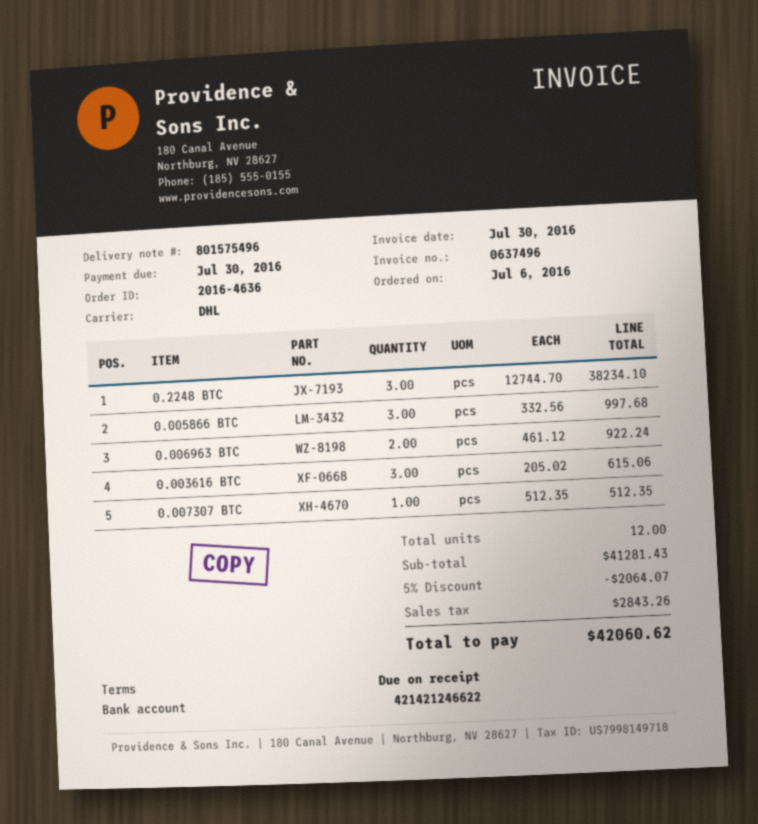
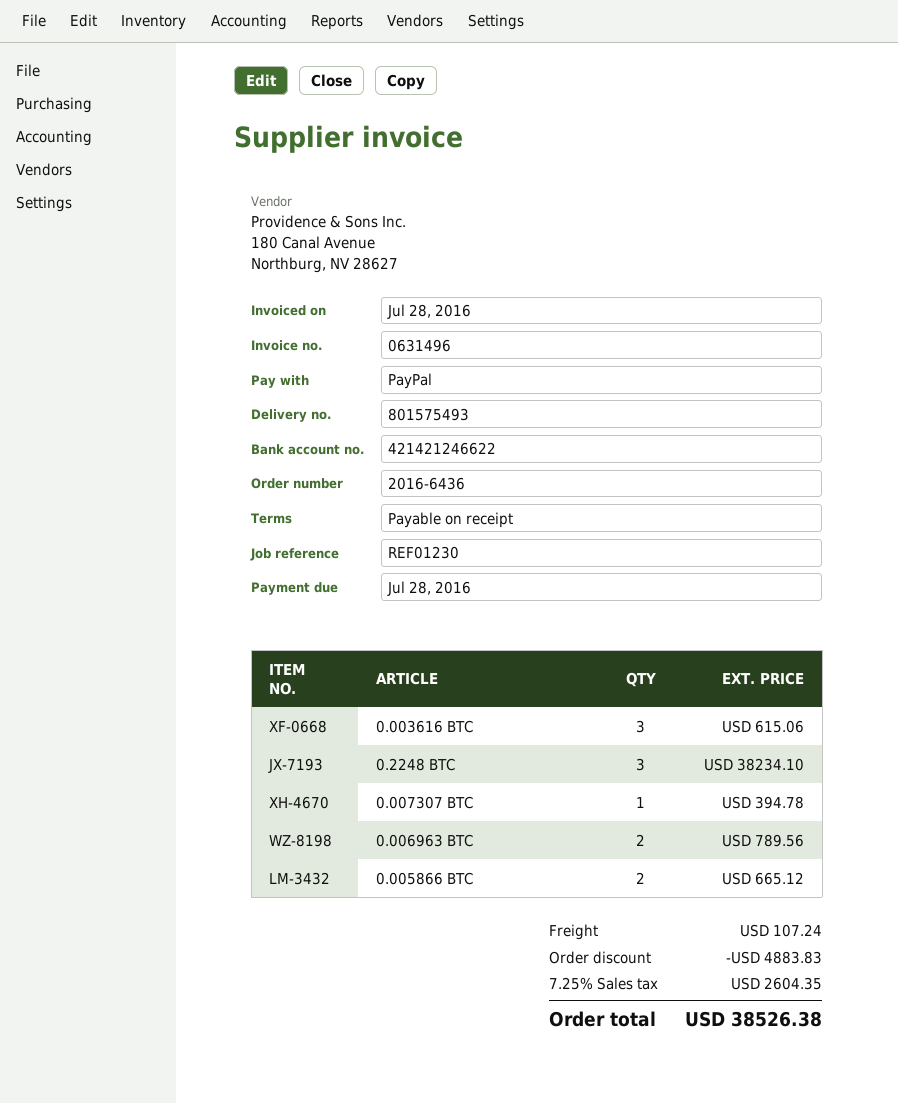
order number: 2016-4636 -> 2016-6436
delivery note number: 801575496 -> 801575493
invoice number: 0637496 -> 0631496
invoice date: 2016-07-30 -> 2016-07-28
due date: 2016-07-30 -> 2016-07-28
0.005866 BTC: 3 for 997.68 -> 2 for 665.12
0.006963 BTC: 2 for 922.24 -> 2 for 789.56
0.007307 BTC: 1 for 512.35 -> 1 for 394.78
discount: 2064.07 -> 4883.83
shipping: none -> 107.24
tax: 2843.26 -> 2604.35
total: 42060.62 -> 38526.38

